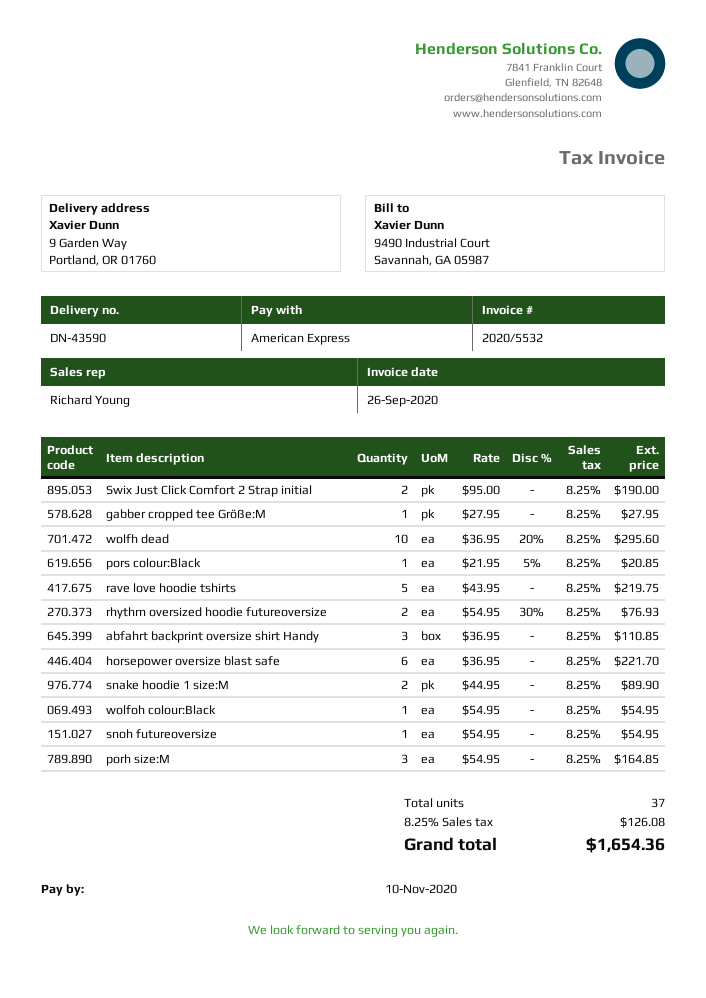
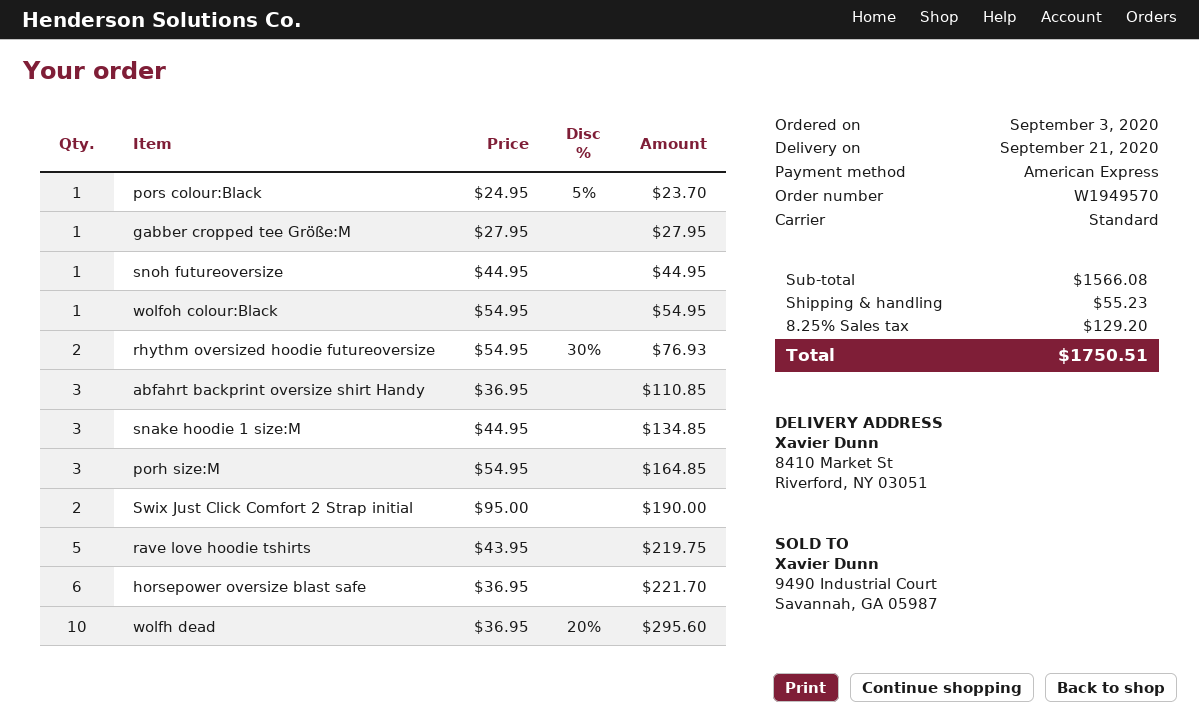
ship to: 9 Garden Way, Portland, OR 01760 -> 8410 Market St, Riverford, NY 03051
pors colour:Black: 1 x 21.95 - 5% = 20.85 -> 1 x 24.95 - 5% = 23.70
snake hoodie 1 size:M: 2 x 44.95 = 89.90 -> 3 x 44.95 = 134.85
snoh futureoversize: 1 x 54.95 = 54.95 -> 1 x 44.95 = 44.95
shipping: none -> 55.23
tax: 8.25% = 126.08 -> 8.25% = 129.20
total: 1654.36 -> 1750.51

